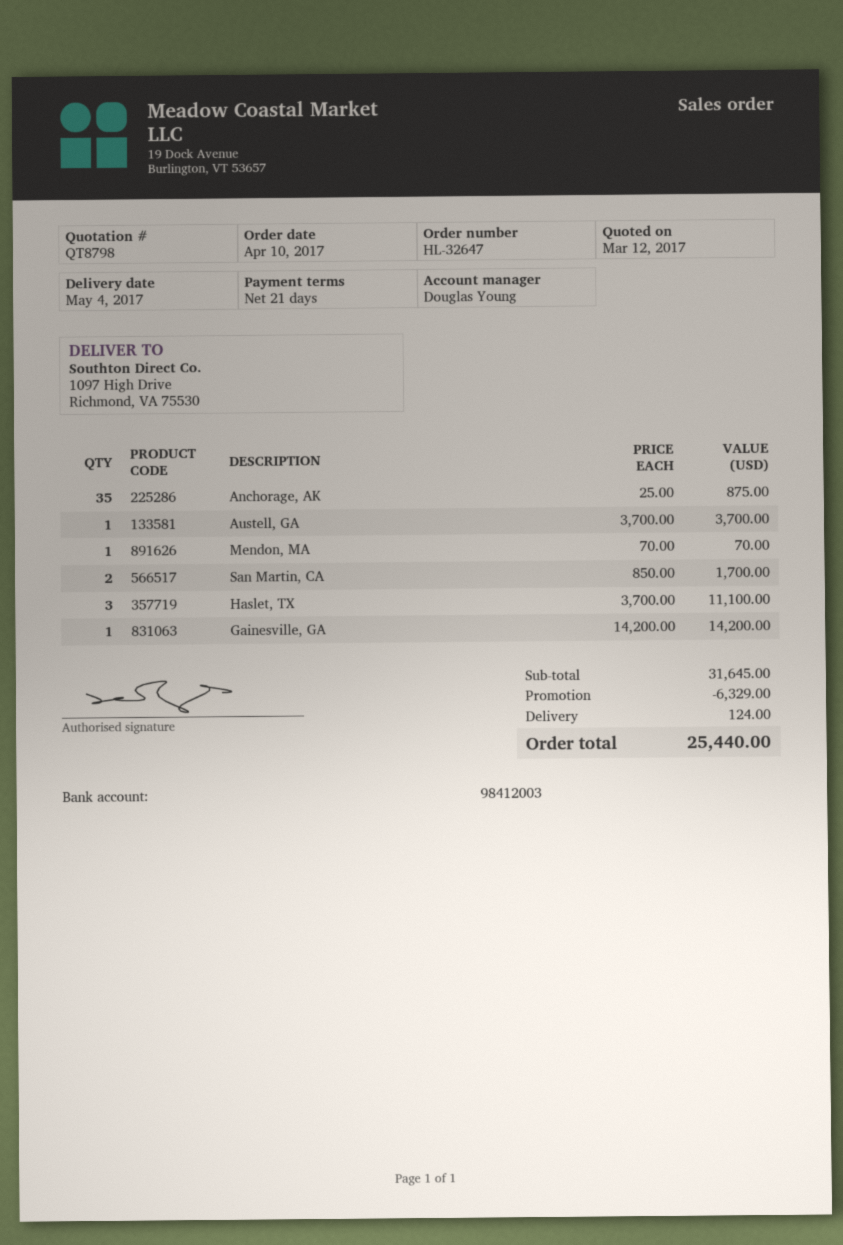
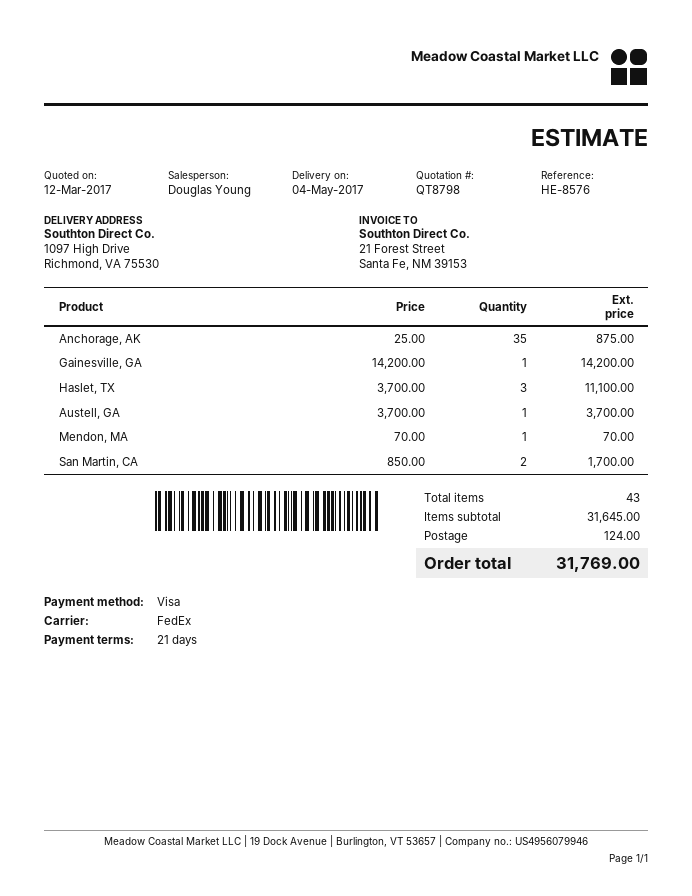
discount: 6329.00 -> none
total: 25440.00 -> 31769.00

